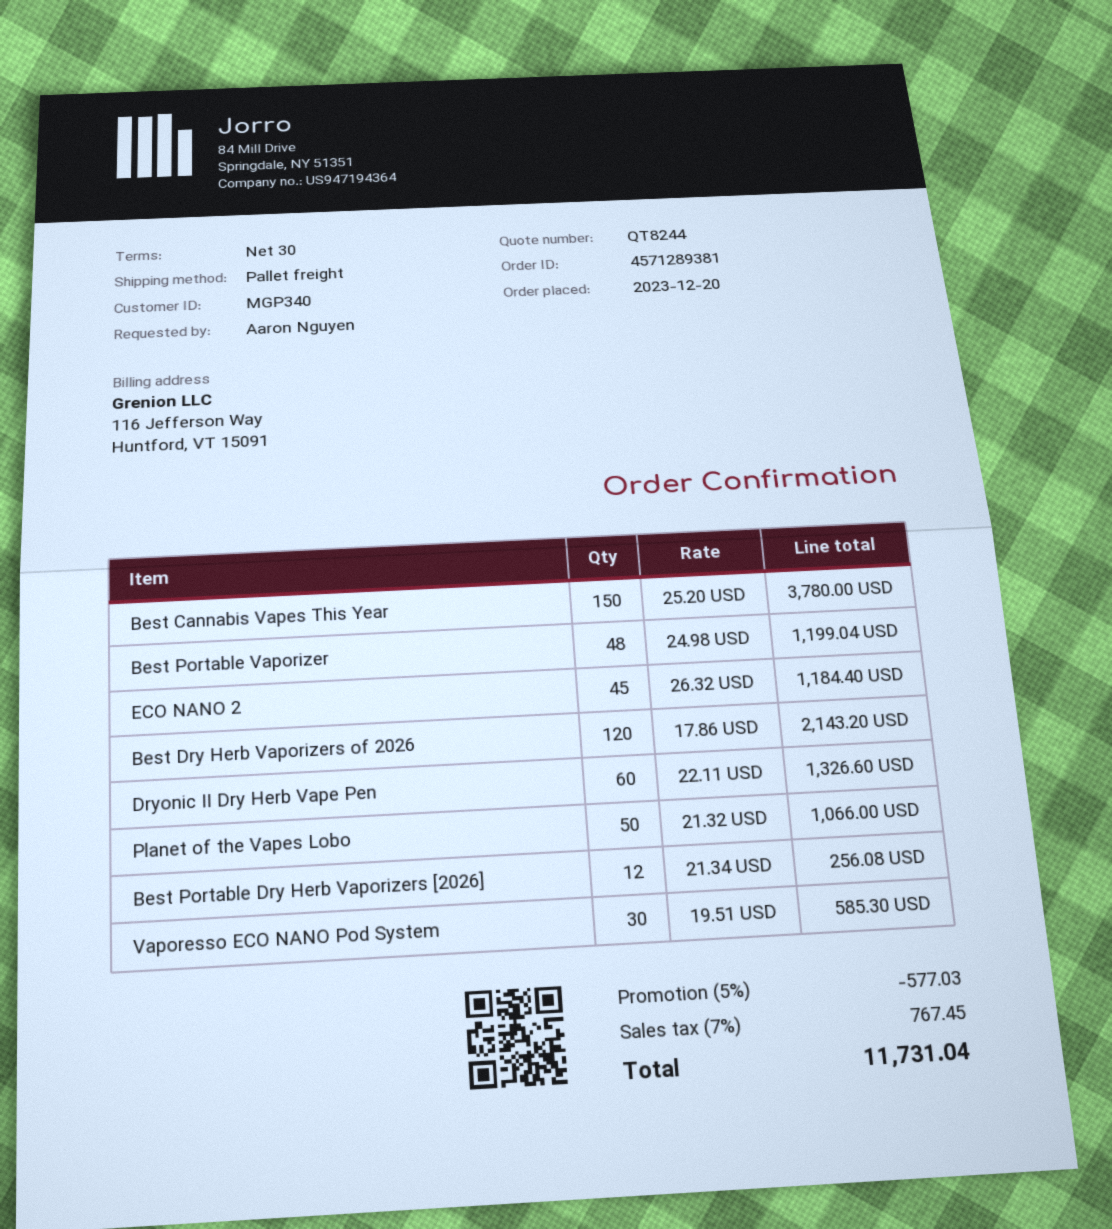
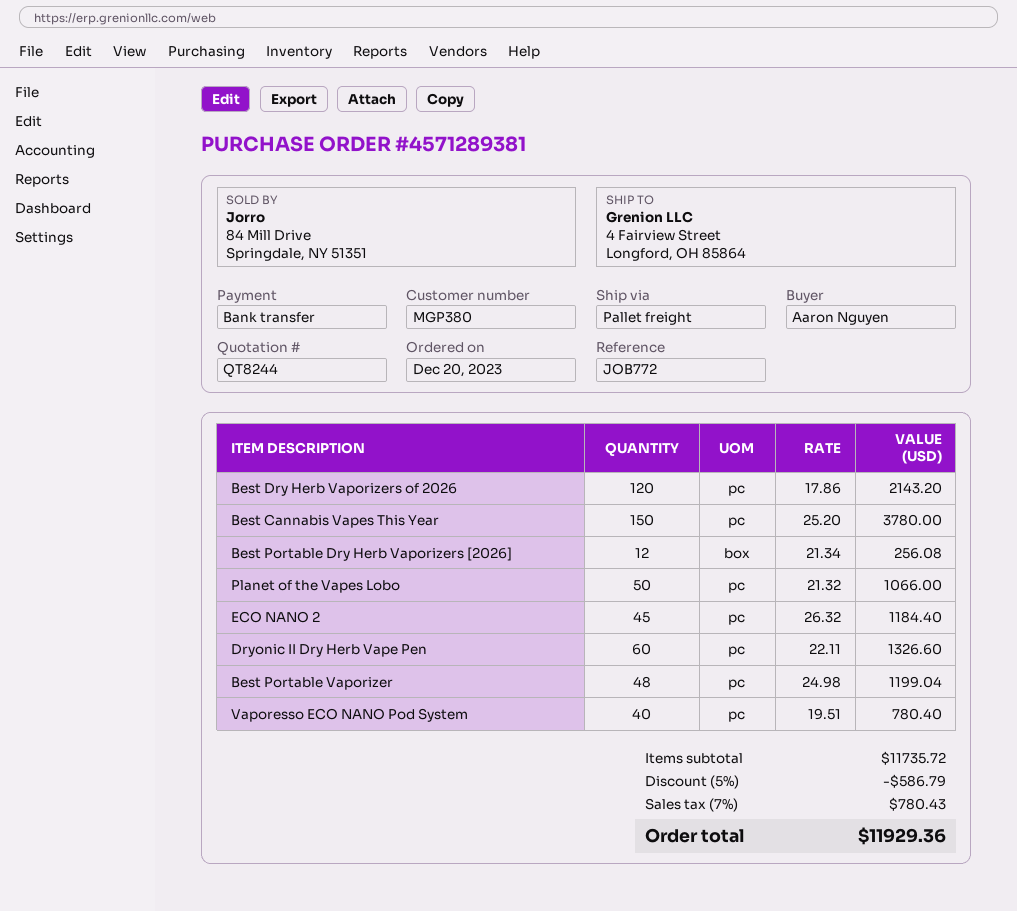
customer number: MGP340 -> MGP380
Vaporesso ECO NANO Pod System: 30 x 19.51 = 585.30 -> 40 x 19.51 = 780.40
discount: 5% = 577.03 -> 5% = 586.79
tax: 7% = 767.45 -> 7% = 780.43
total: 11731.04 -> 11929.36

